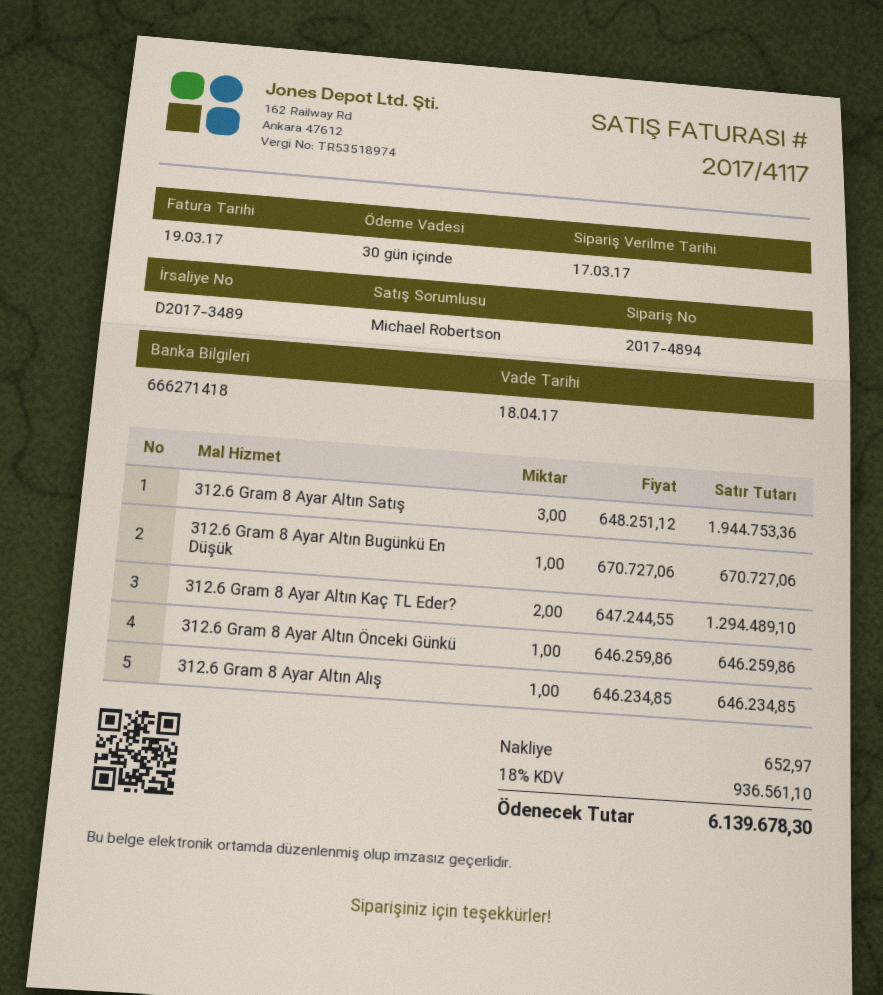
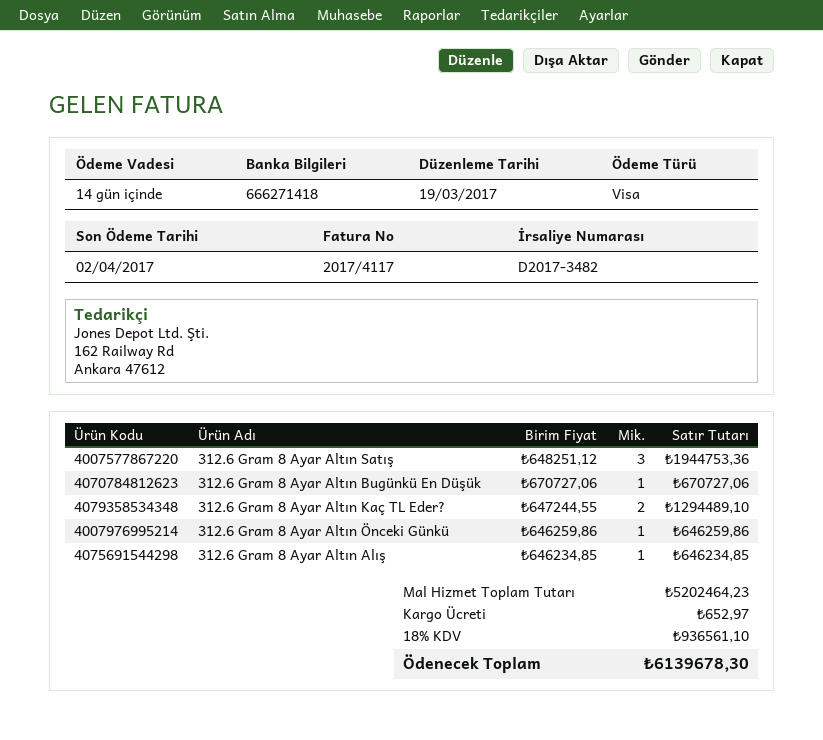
delivery note number: D2017-3489 -> D2017-3482
payment terms: 30 days -> 14 days
due date: 2017-04-18 -> 2017-04-02

